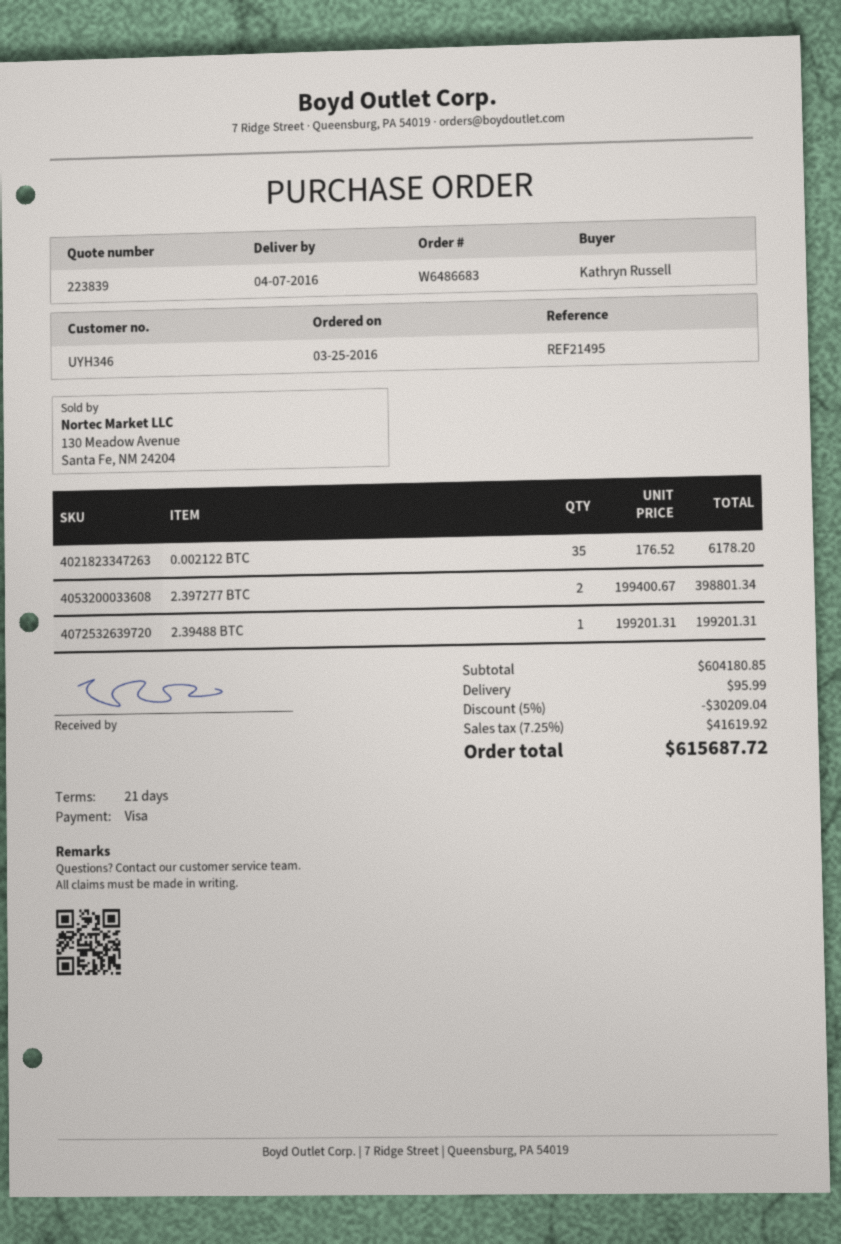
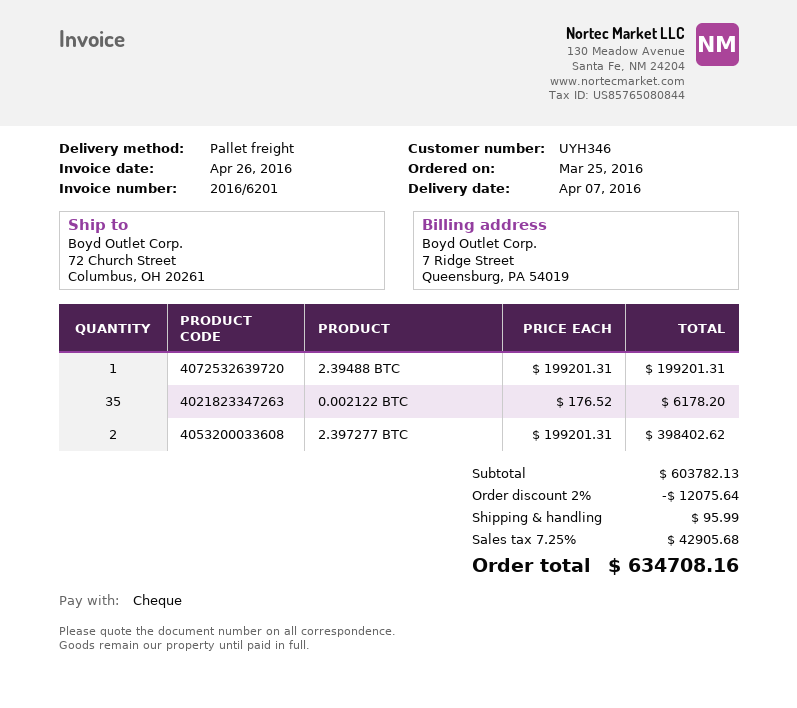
payment method: Visa -> cheque
2.397277 BTC: 2 x 199400.67 = 398801.34 -> 2 x 199201.31 = 398402.62
subtotal: 604180.85 -> 603782.13
discount: 5% = 30209.04 -> 2% = 12075.64
tax: 7.25% = 41619.92 -> 7.25% = 42905.68
total: 615687.72 -> 634708.16

